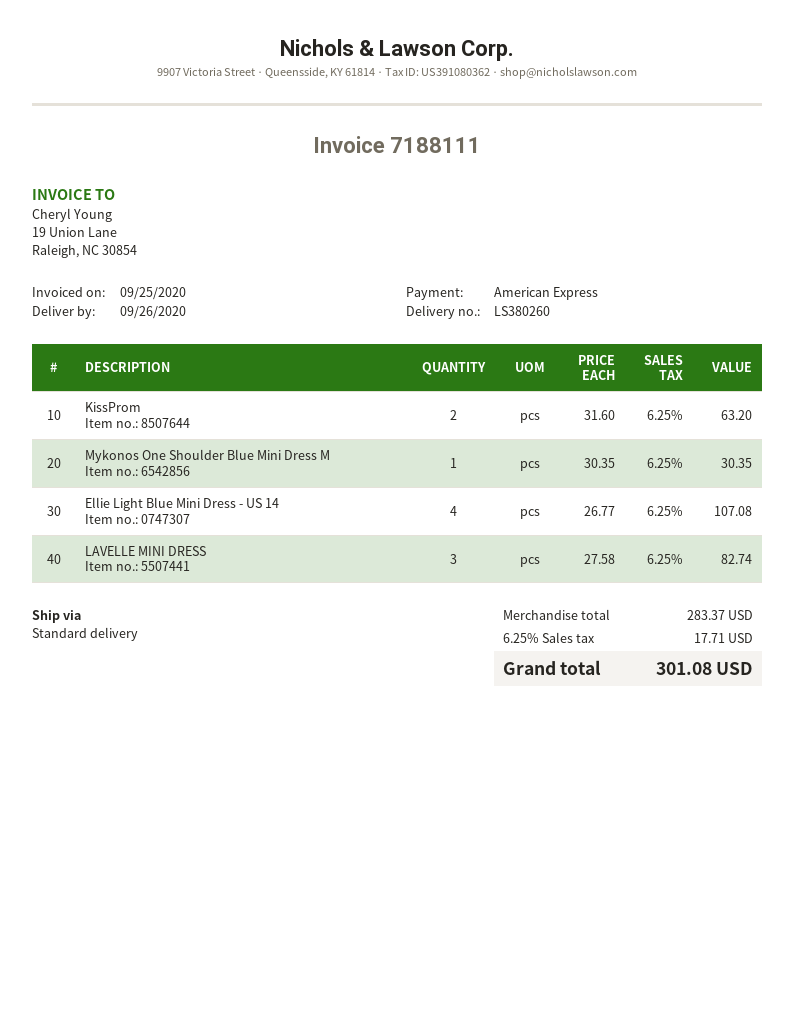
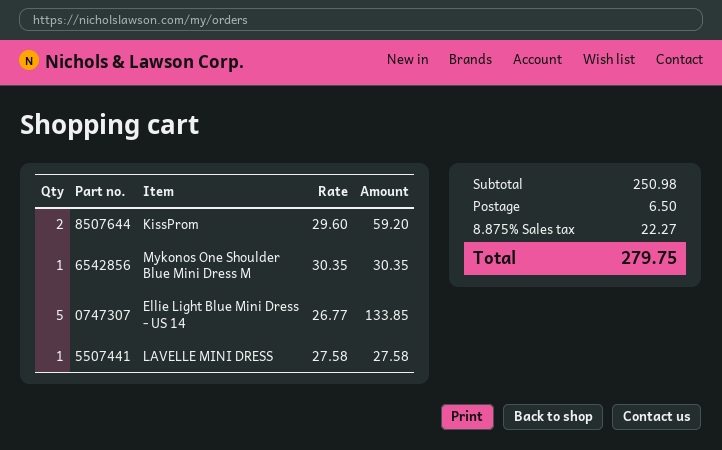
KissProm: 2 x 31.60 = 63.20 -> 2 x 29.60 = 59.20
Ellie Light Blue Mini Dress - US 14: 4 x 26.77 = 107.08 -> 5 x 26.77 = 133.85
LAVELLE MINI DRESS: 3 x 27.58 = 82.74 -> 1 x 27.58 = 27.58
subtotal: 283.37 -> 250.98
shipping: none -> 6.50
tax: 6.25% = 17.71 -> 8.875% = 22.27
total: 301.08 -> 279.75

